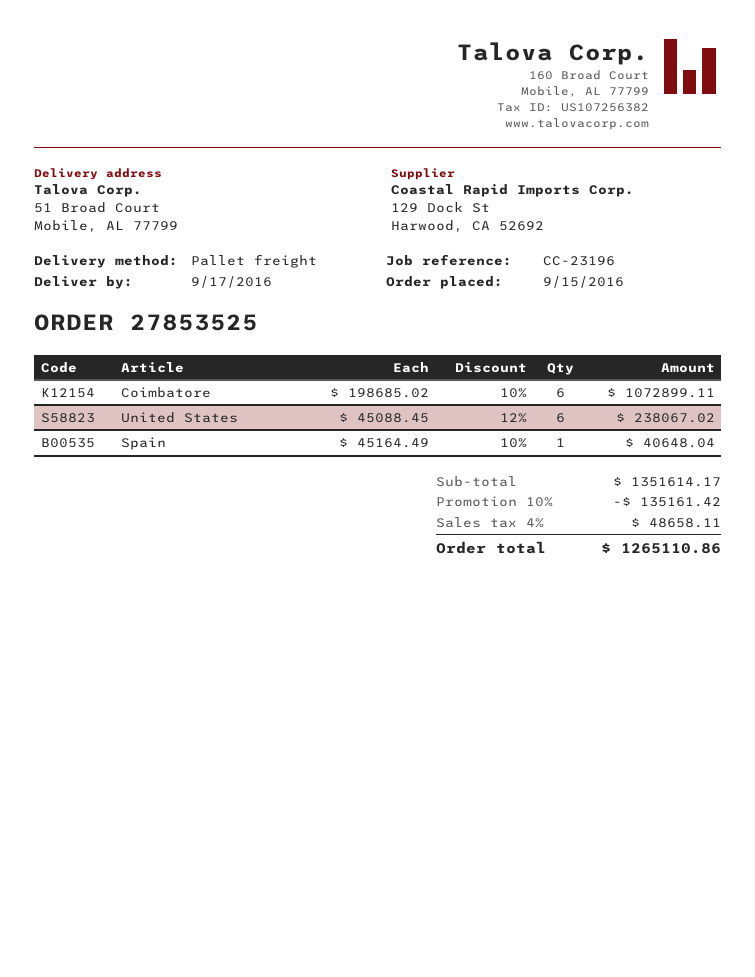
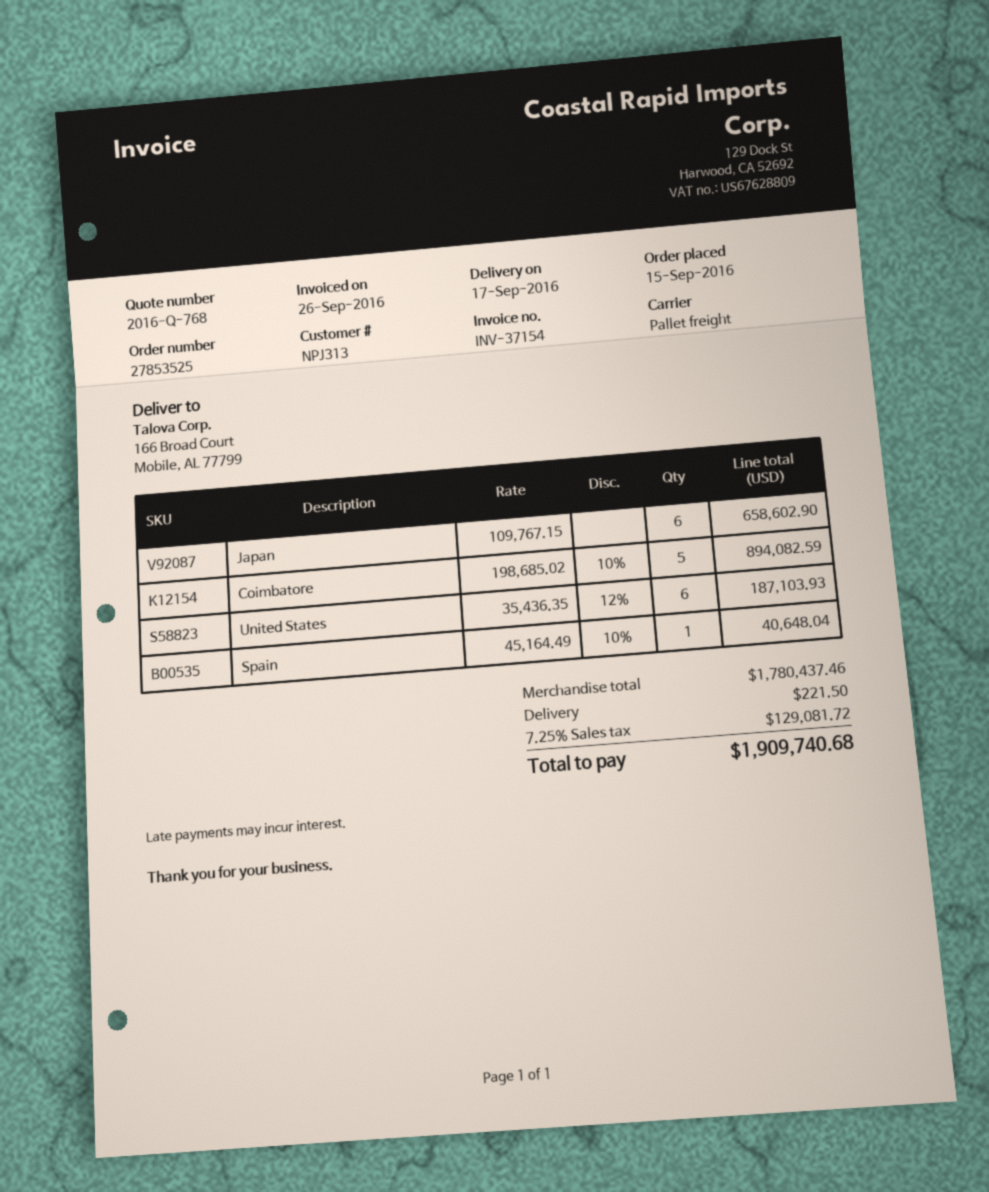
ship to: 51 Broad Court, Mobile, AL 77799 -> 166 Broad Court, Mobile, AL 77799
Coimbatore: 6 x 198685.02 - 10% = 1072899.11 -> 5 x 198685.02 - 10% = 894082.59
United States: 6 x 45088.45 - 12% = 238067.02 -> 6 x 35436.35 - 12% = 187103.93
Japan: none -> 6 x 109767.15 = 658602.90
subtotal: 1351614.17 -> 1780437.46
discount: 10% = 135161.42 -> none
shipping: none -> 221.50
tax: 4% = 48658.11 -> 7.25% = 129081.72
total: 1265110.86 -> 1909740.68

